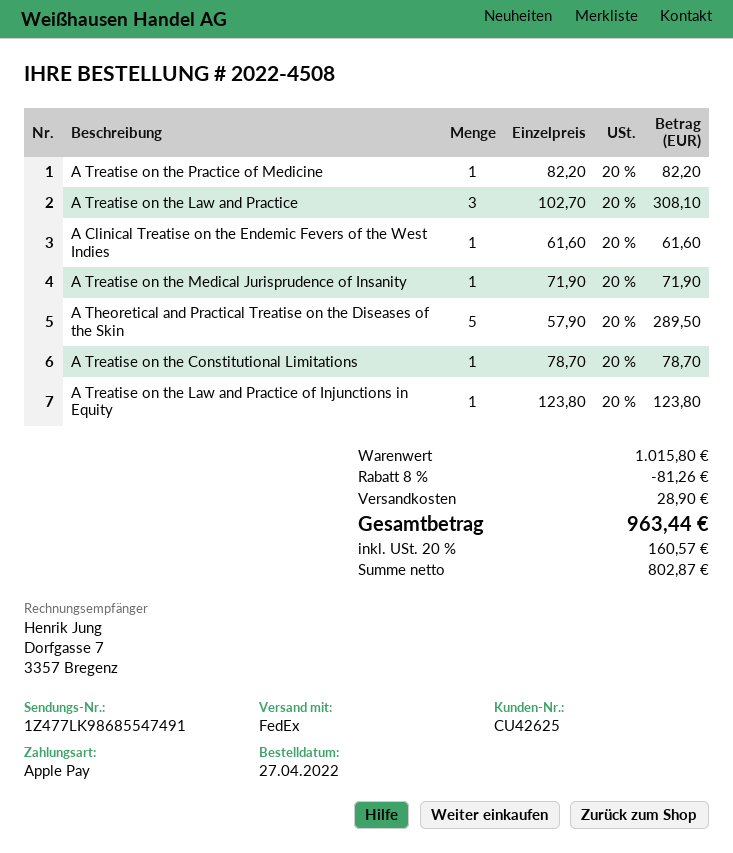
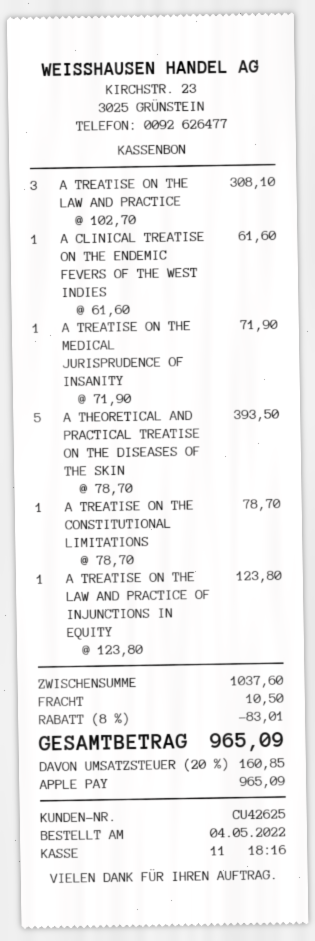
order date: 2022-04-27 -> 2022-05-04
A Treatise on the Practice of Medicine: 1 x 82.20 = 82.20 -> none
A Theoretical and Practical Treatise on the Diseases of the Skin: 5 x 57.90 = 289.50 -> 5 x 78.70 = 393.50
subtotal: 1015.80 -> 1037.60
discount: 8% = 81.26 -> 8% = 83.01
shipping: 28.90 -> 10.50
tax: 20% = 160.57 -> 20% = 160.85
total: 963.44 -> 965.09

